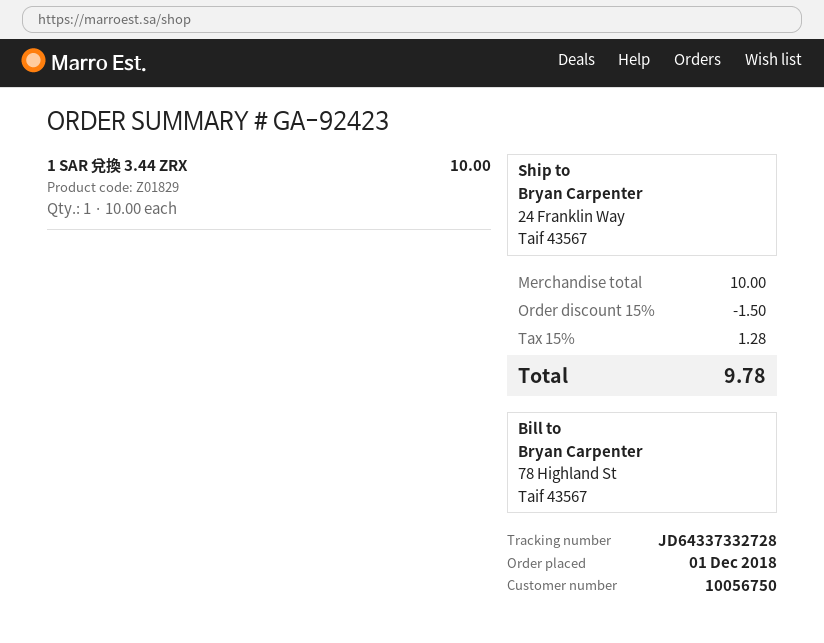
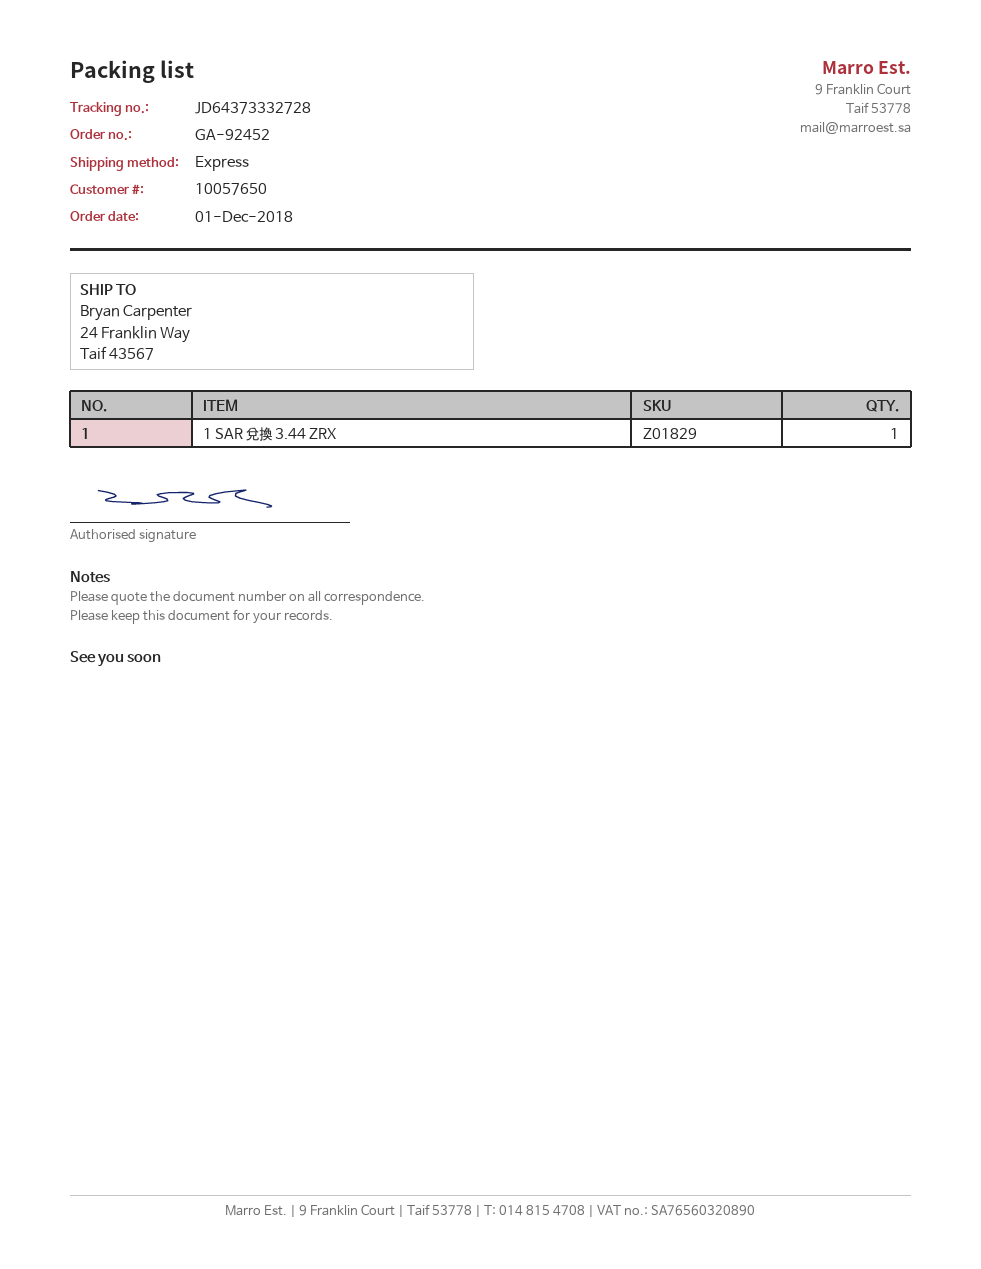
order number: GA-92423 -> GA-92452
customer number: 10056750 -> 10057650
tracking number: JD64337332728 -> JD64373332728

